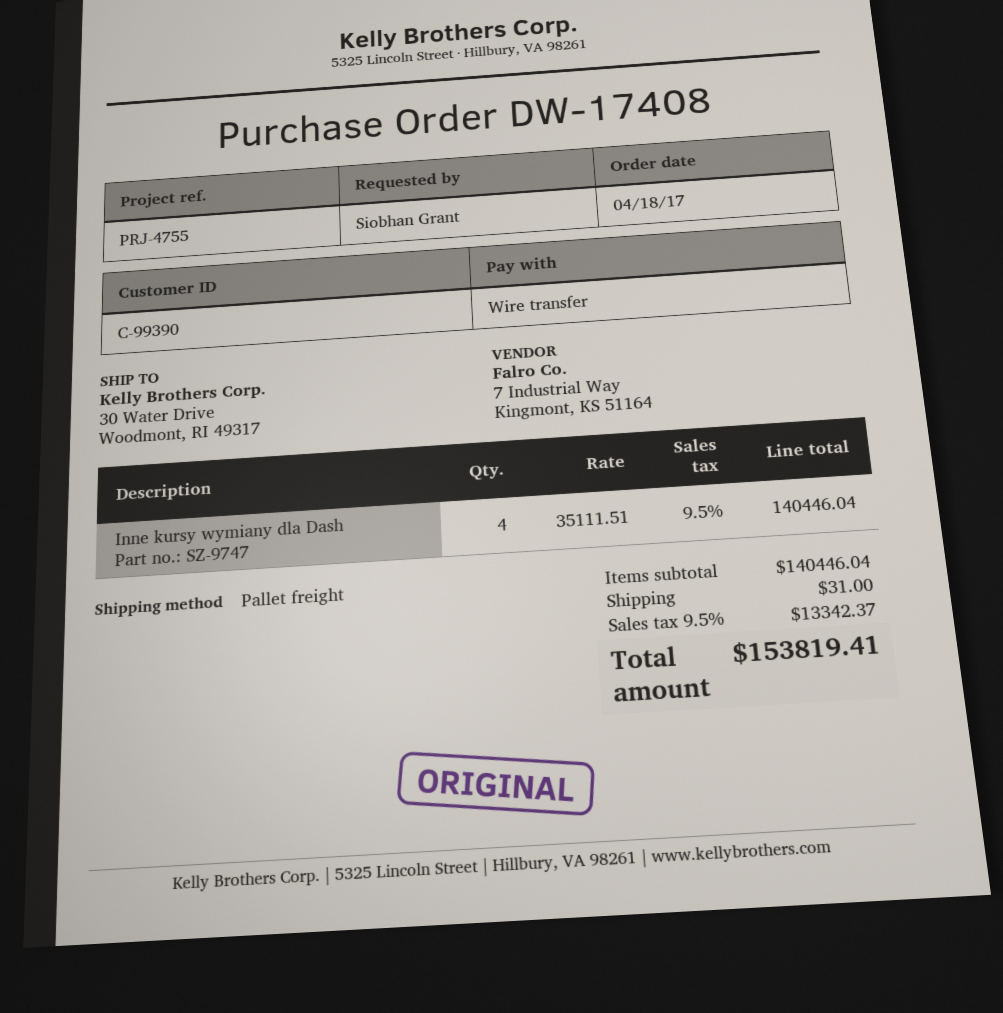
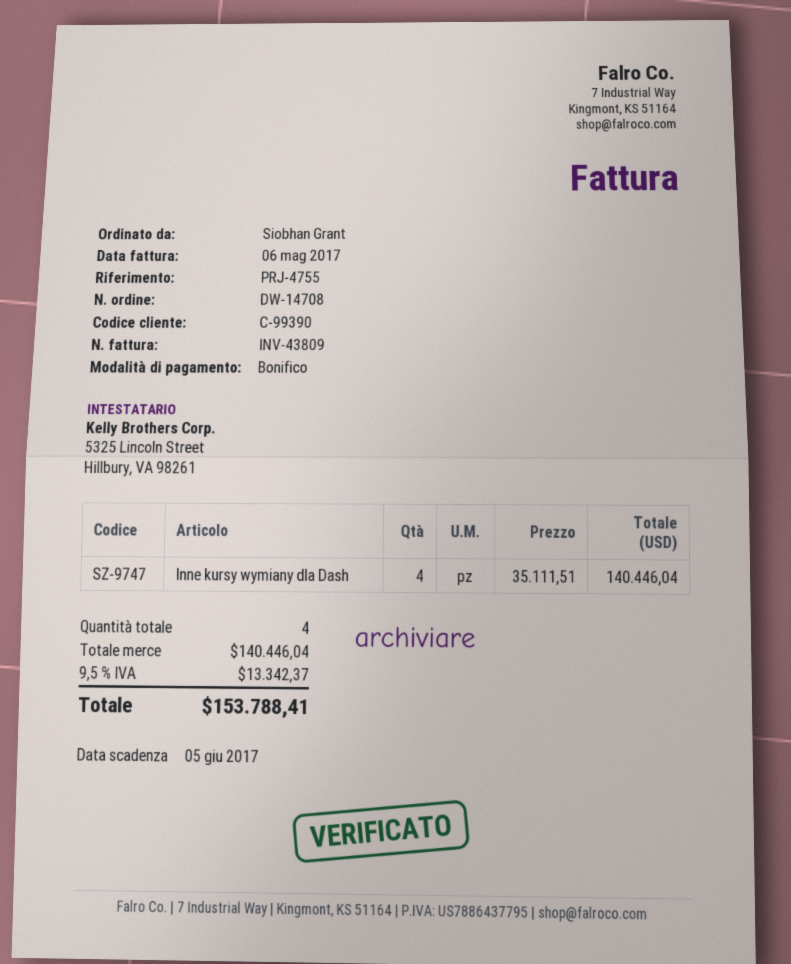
order number: DW-17408 -> DW-14708
shipping: 31.00 -> none
total: 153819.41 -> 153788.41

